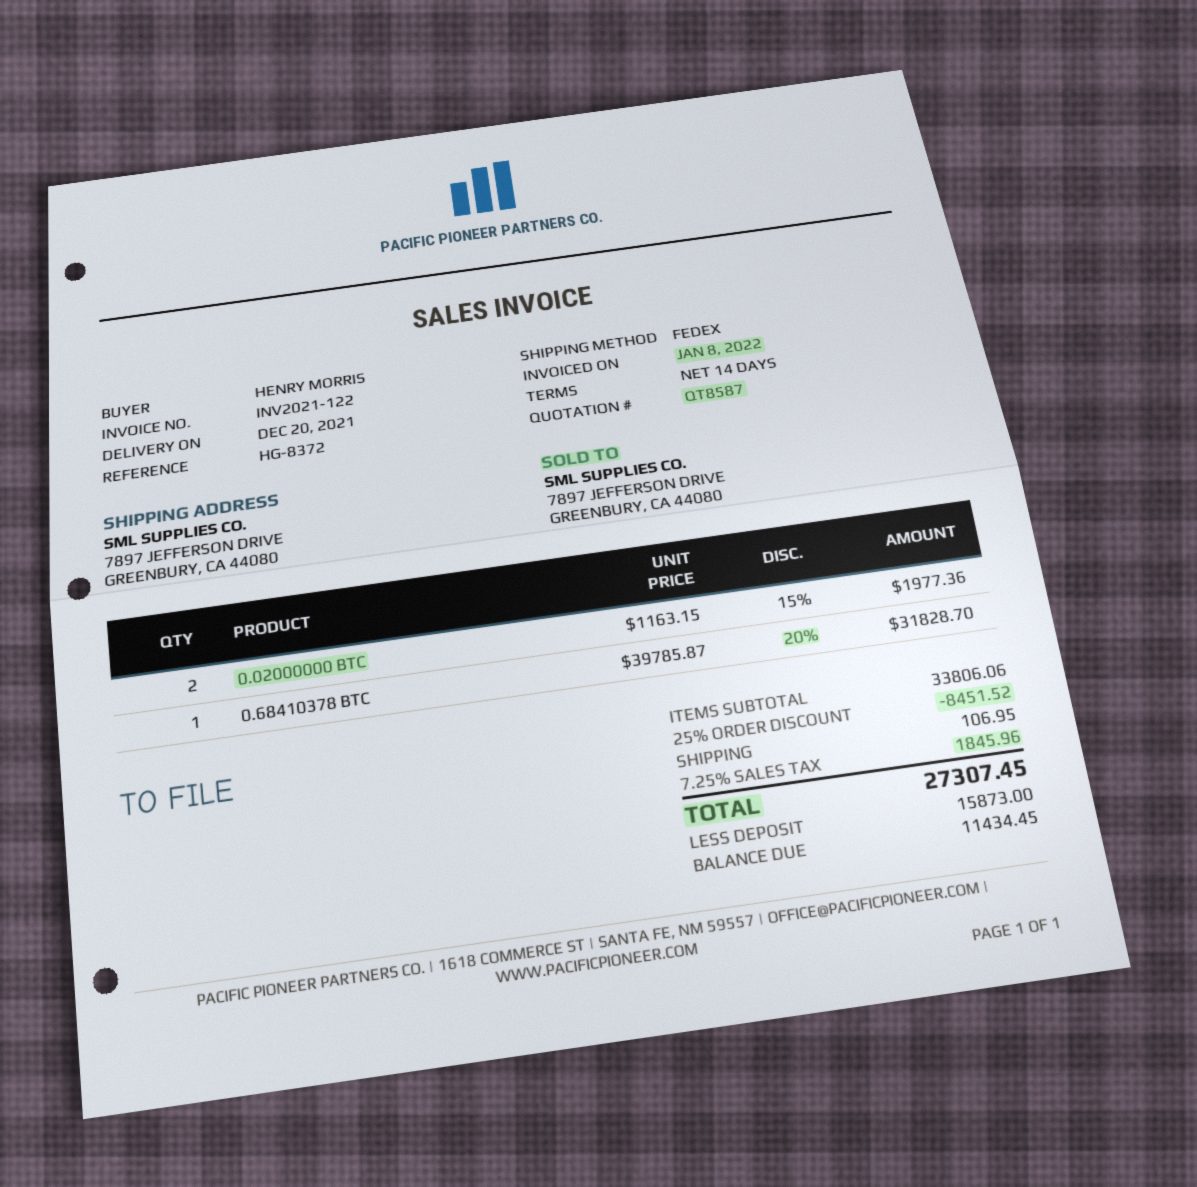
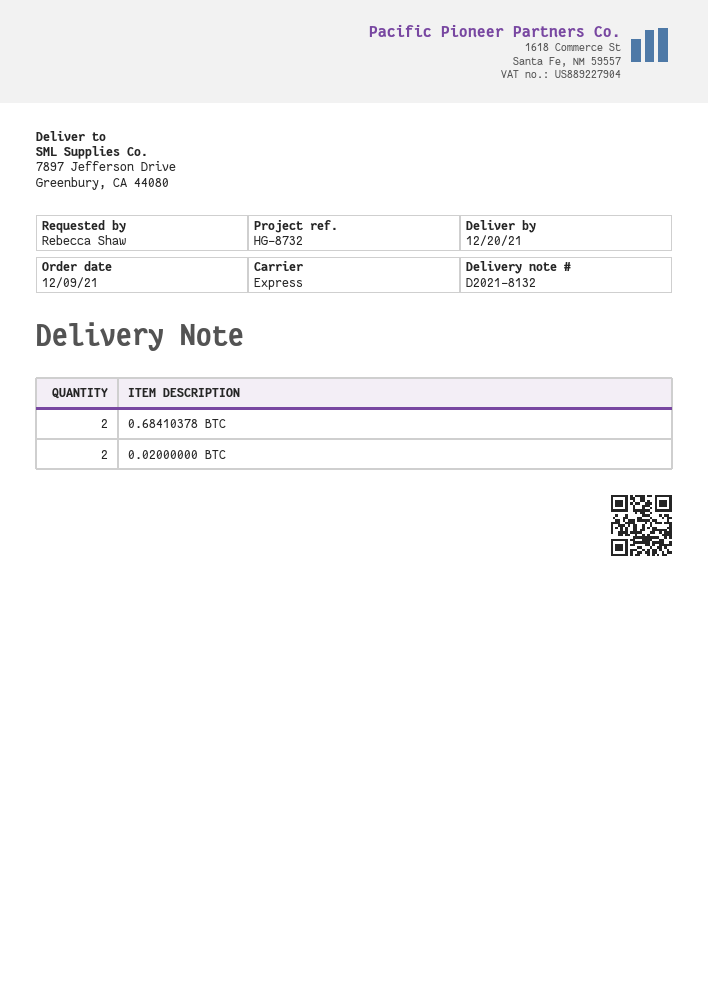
reference: HG-8372 -> HG-8732
ordered by: HENRY MORRIS -> Rebecca Shaw
shipping method: FedEx -> express
0.68410378 BTC: 1 -> 2

